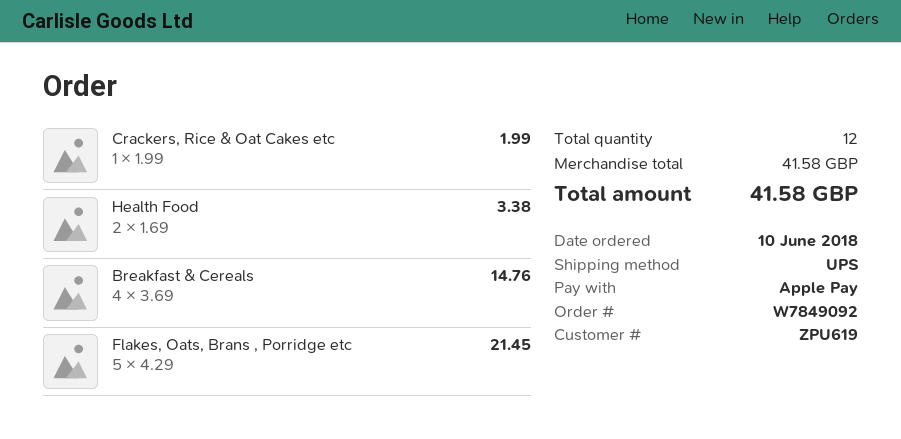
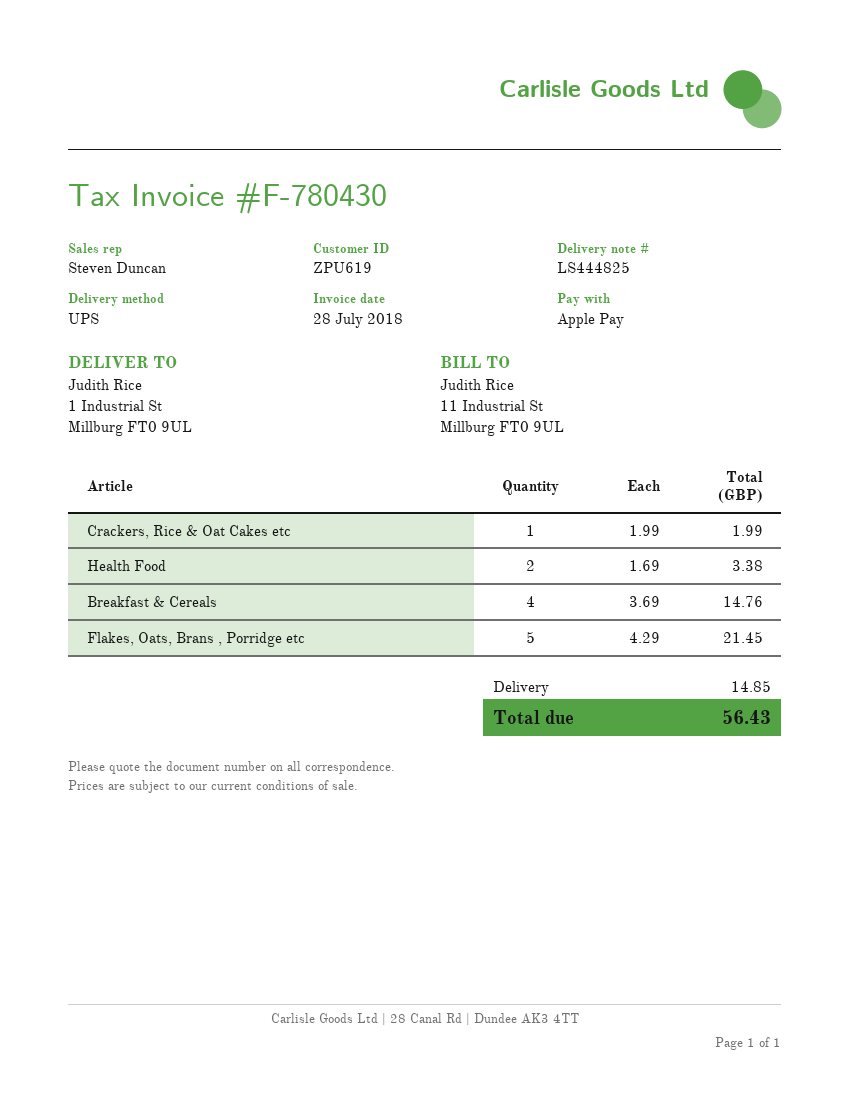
shipping: none -> 14.85
total: 41.58 -> 56.43

